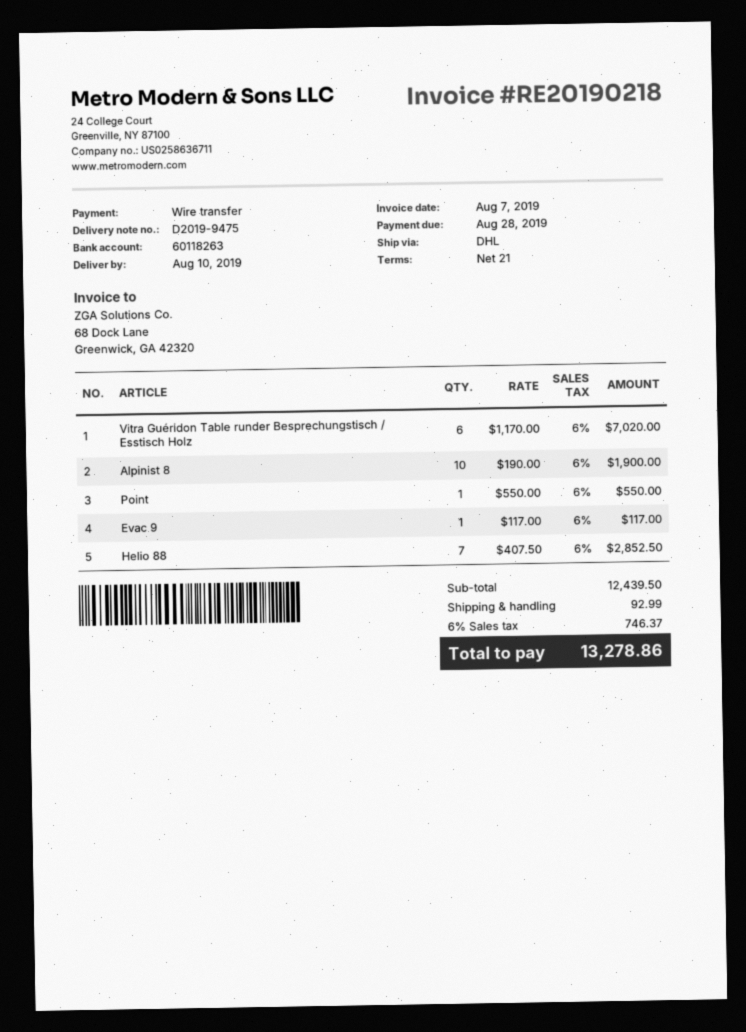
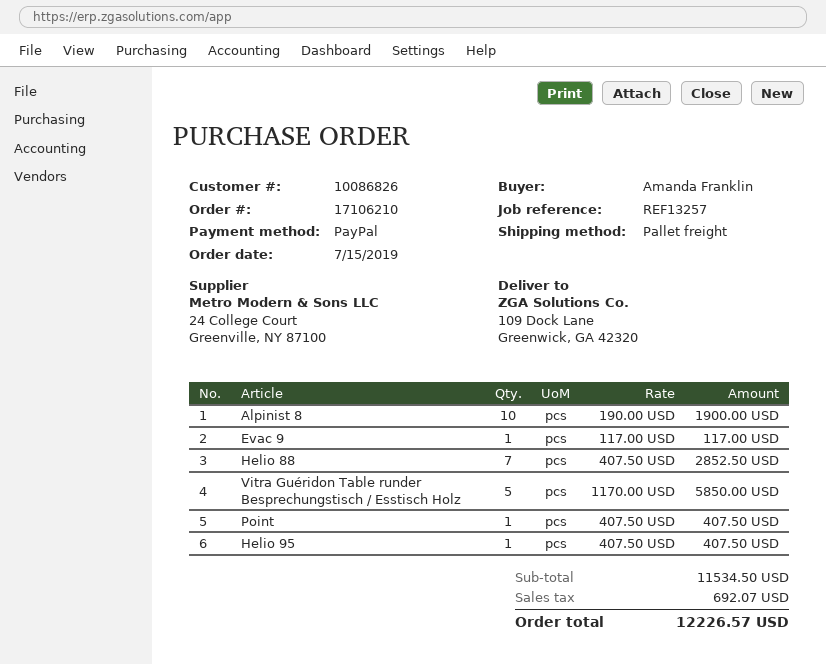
payment method: bank transfer -> PayPal
shipping method: DHL -> pallet freight
Vitra Guéridon Table runder Besprechungstisch / Esstisch Holz: 6 x 1170.00 = 7020.00 -> 5 x 1170.00 = 5850.00
Point: 1 x 550.00 = 550.00 -> 1 x 407.50 = 407.50
Helio 95: none -> 1 x 407.50 = 407.50
subtotal: 12439.50 -> 11534.50
shipping: 92.99 -> none
tax: 746.37 -> 692.07
total: 13278.86 -> 12226.57

